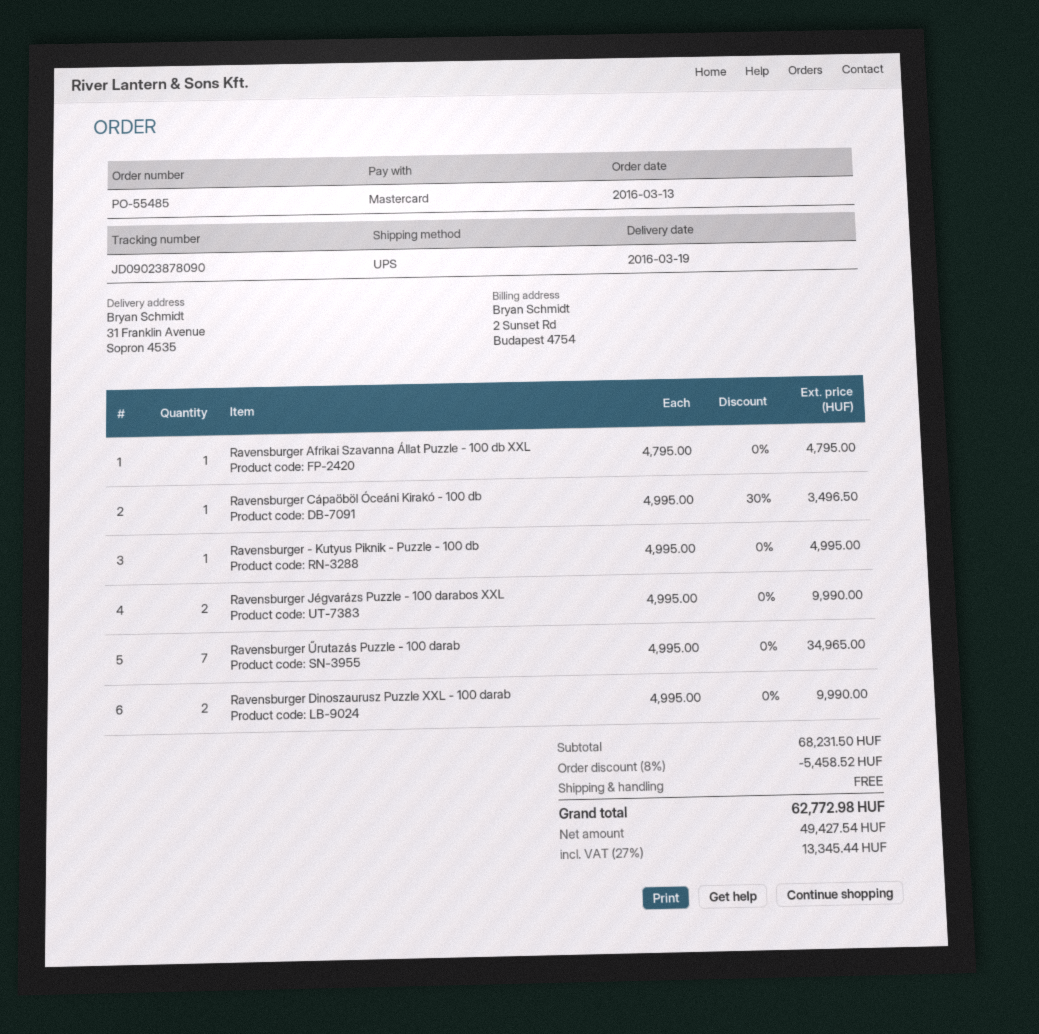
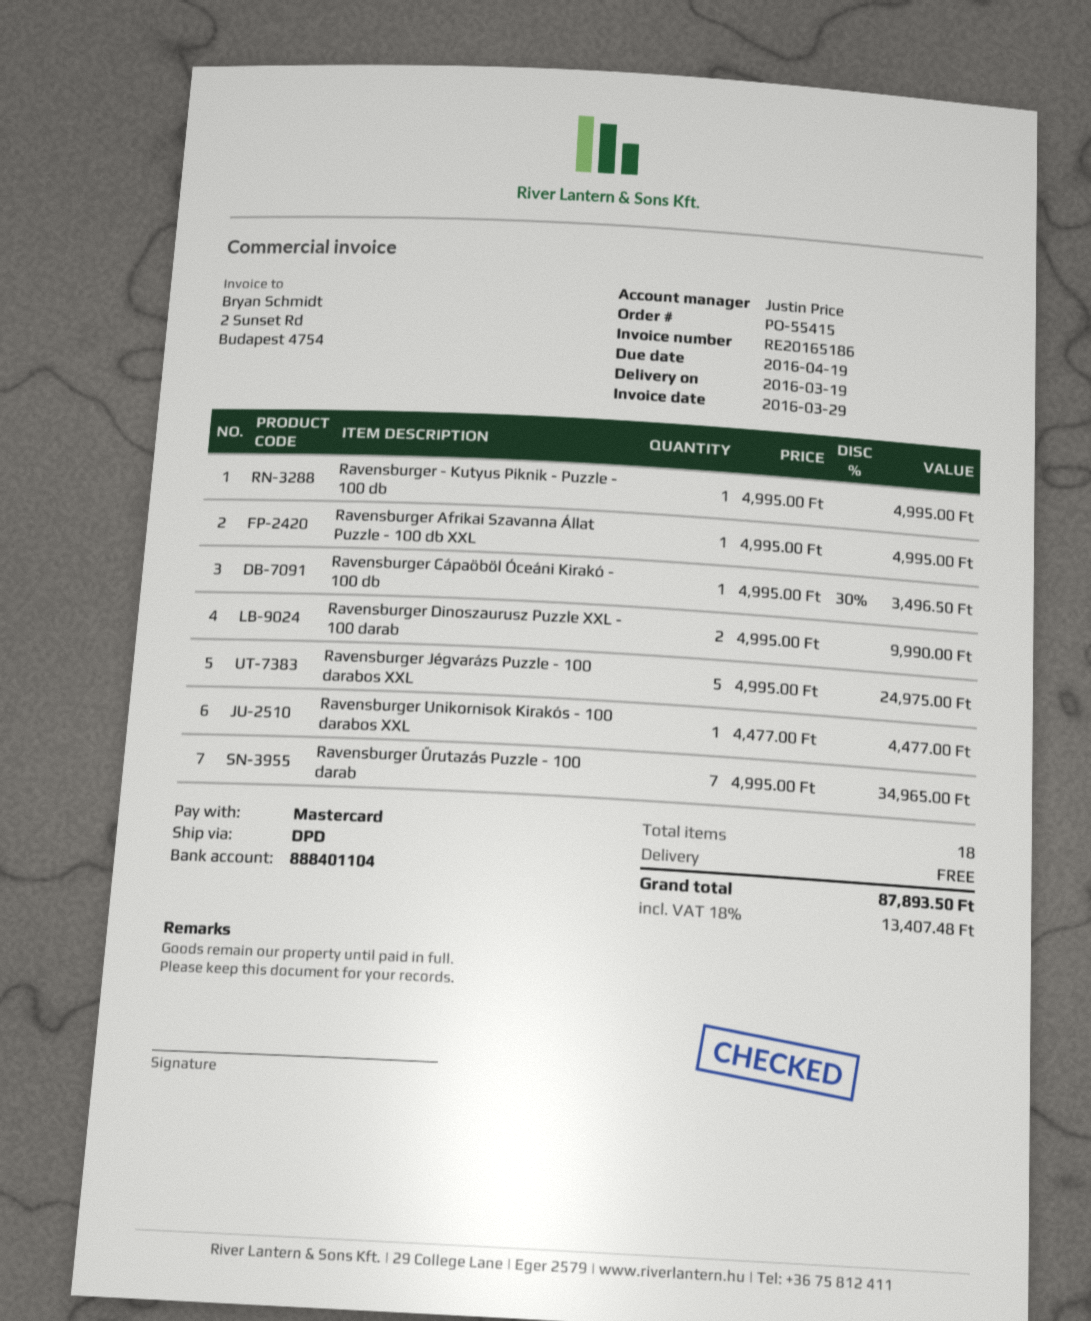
order number: PO-55485 -> PO-55415
shipping method: UPS -> DPD
Ravensburger Afrikai Szavanna Állat Puzzle - 100 db XXL: 1 x 4795.00 = 4795.00 -> 1 x 4995.00 = 4995.00
Ravensburger Jégvarázs Puzzle - 100 darabos XXL: 2 x 4995.00 = 9990.00 -> 5 x 4995.00 = 24975.00
Ravensburger Unikornisok Kirakós - 100 darabos XXL: none -> 1 x 4477.00 = 4477.00
discount: 8% = 5458.52 -> none
tax: 27% = 13345.44 -> 18% = 13407.48
total: 62772.98 -> 87893.50

